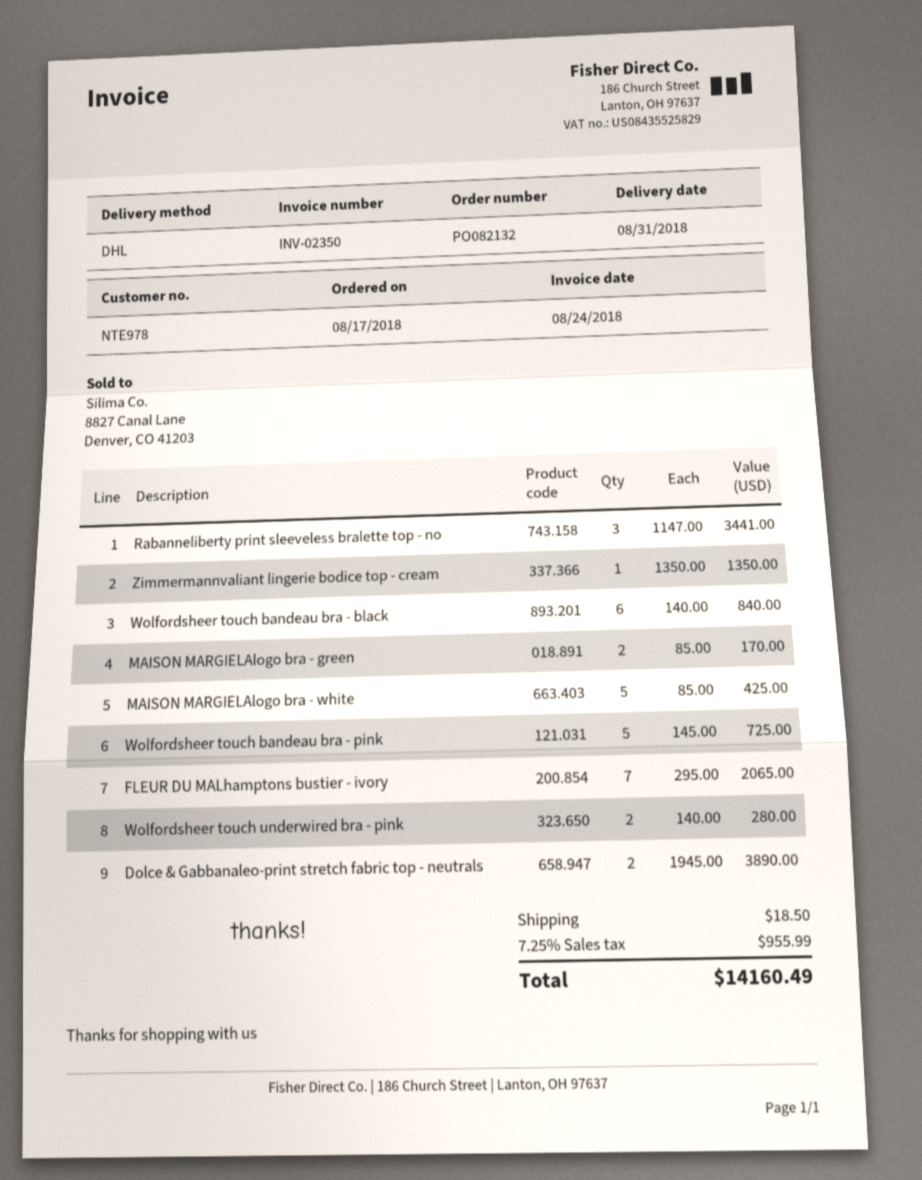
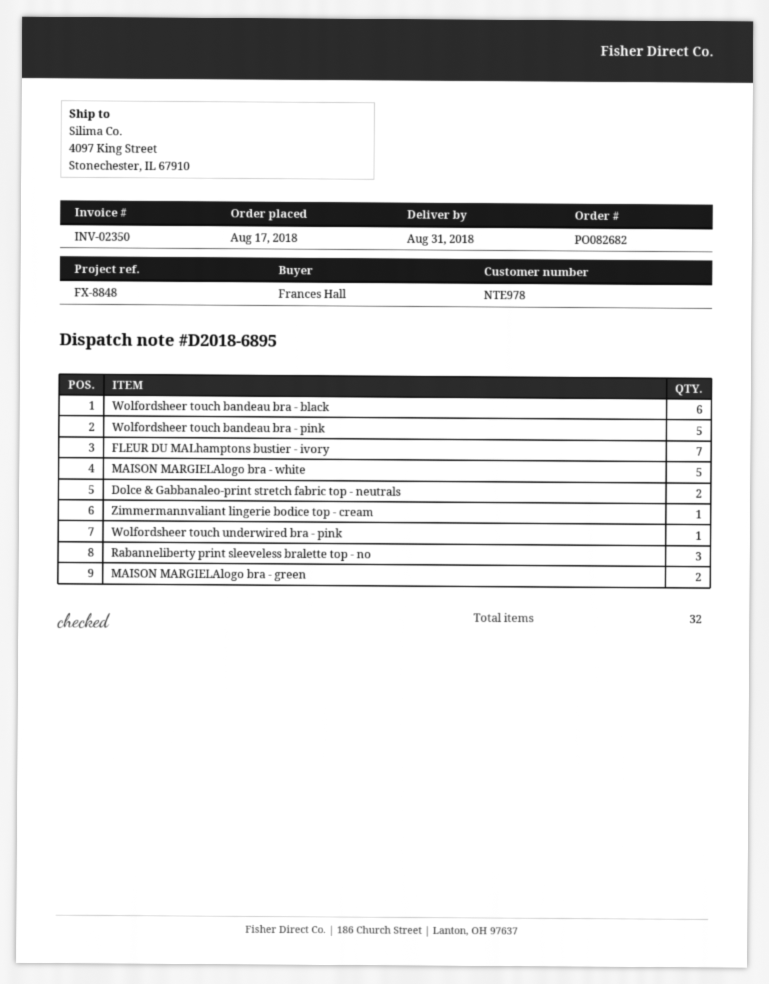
order number: PO082132 -> PO082682
Wolfordsheer touch underwired bra - pink: 2 -> 1

